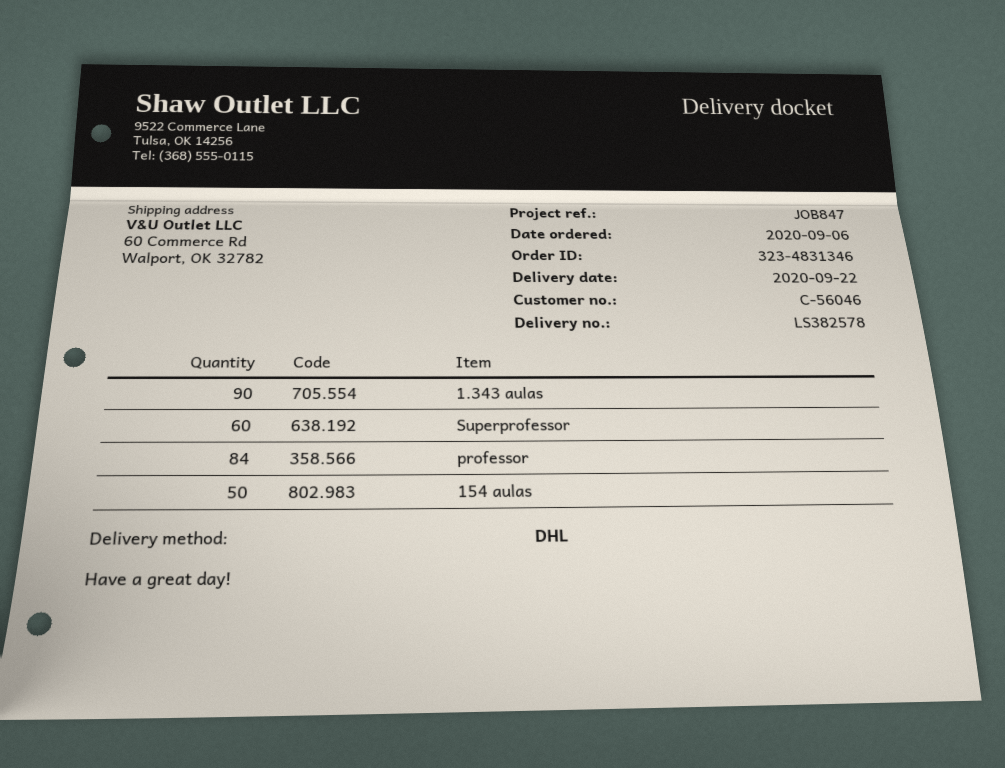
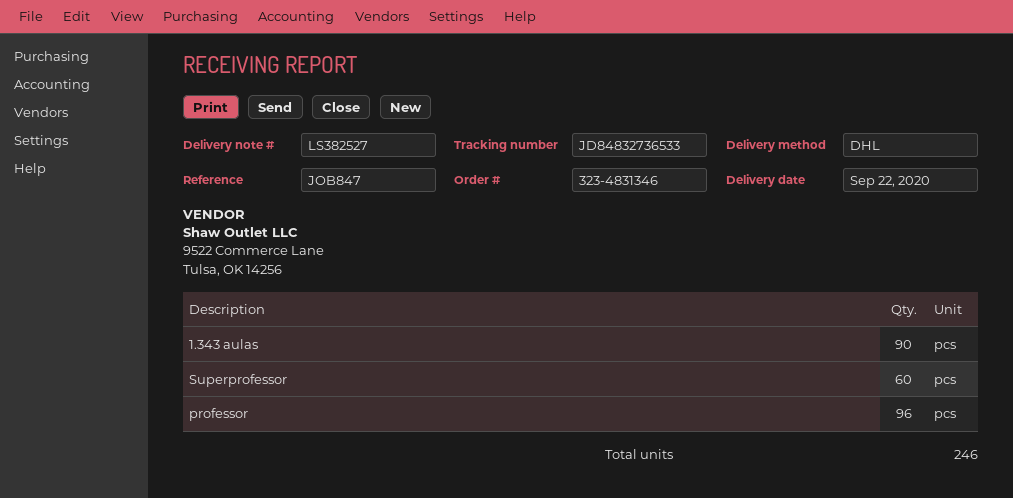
delivery note number: LS382578 -> LS382527
professor: 84 -> 96
154 aulas: 50 -> none

